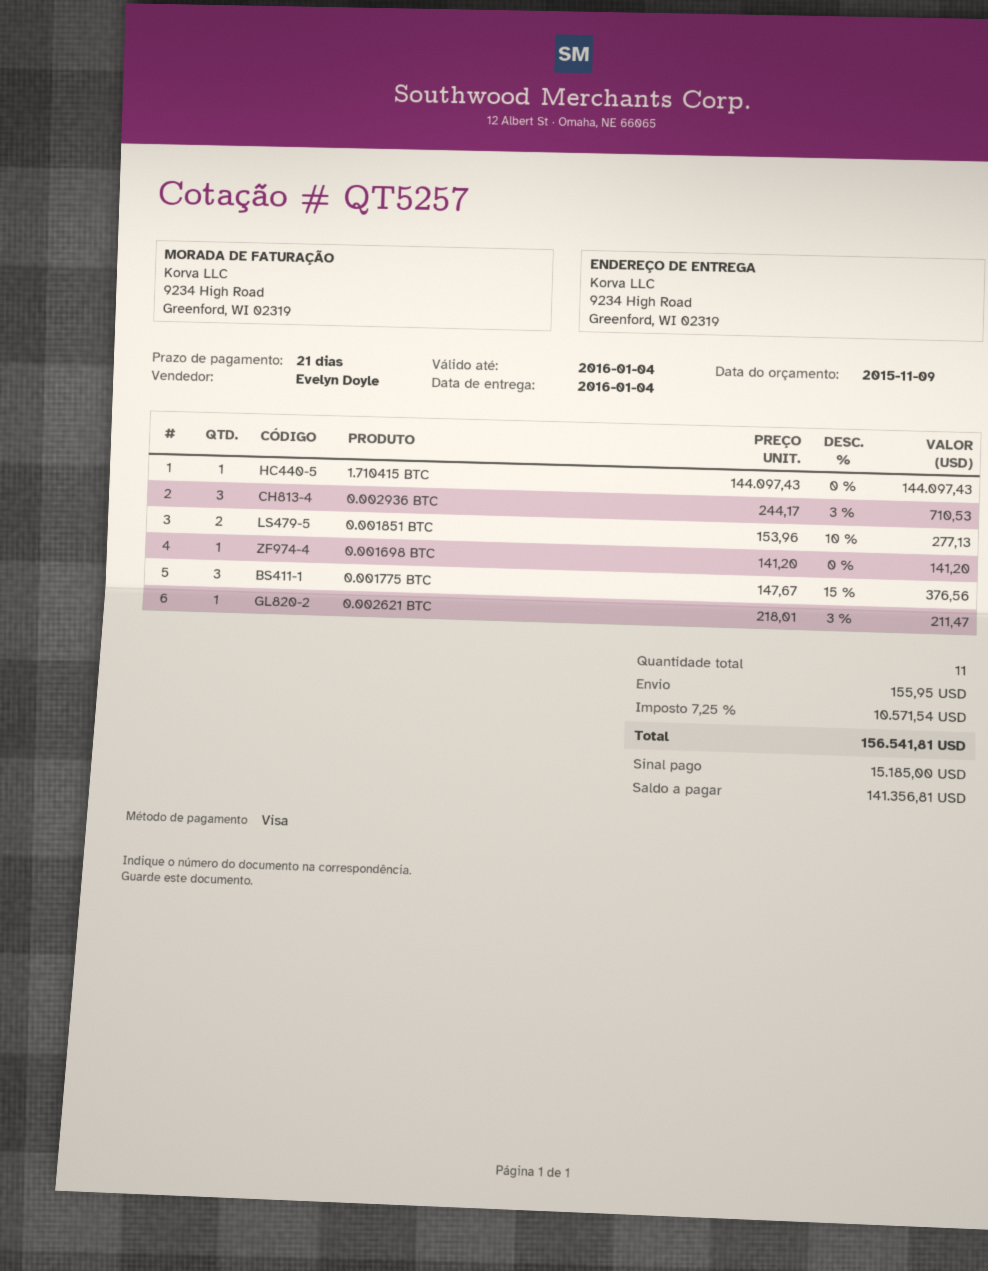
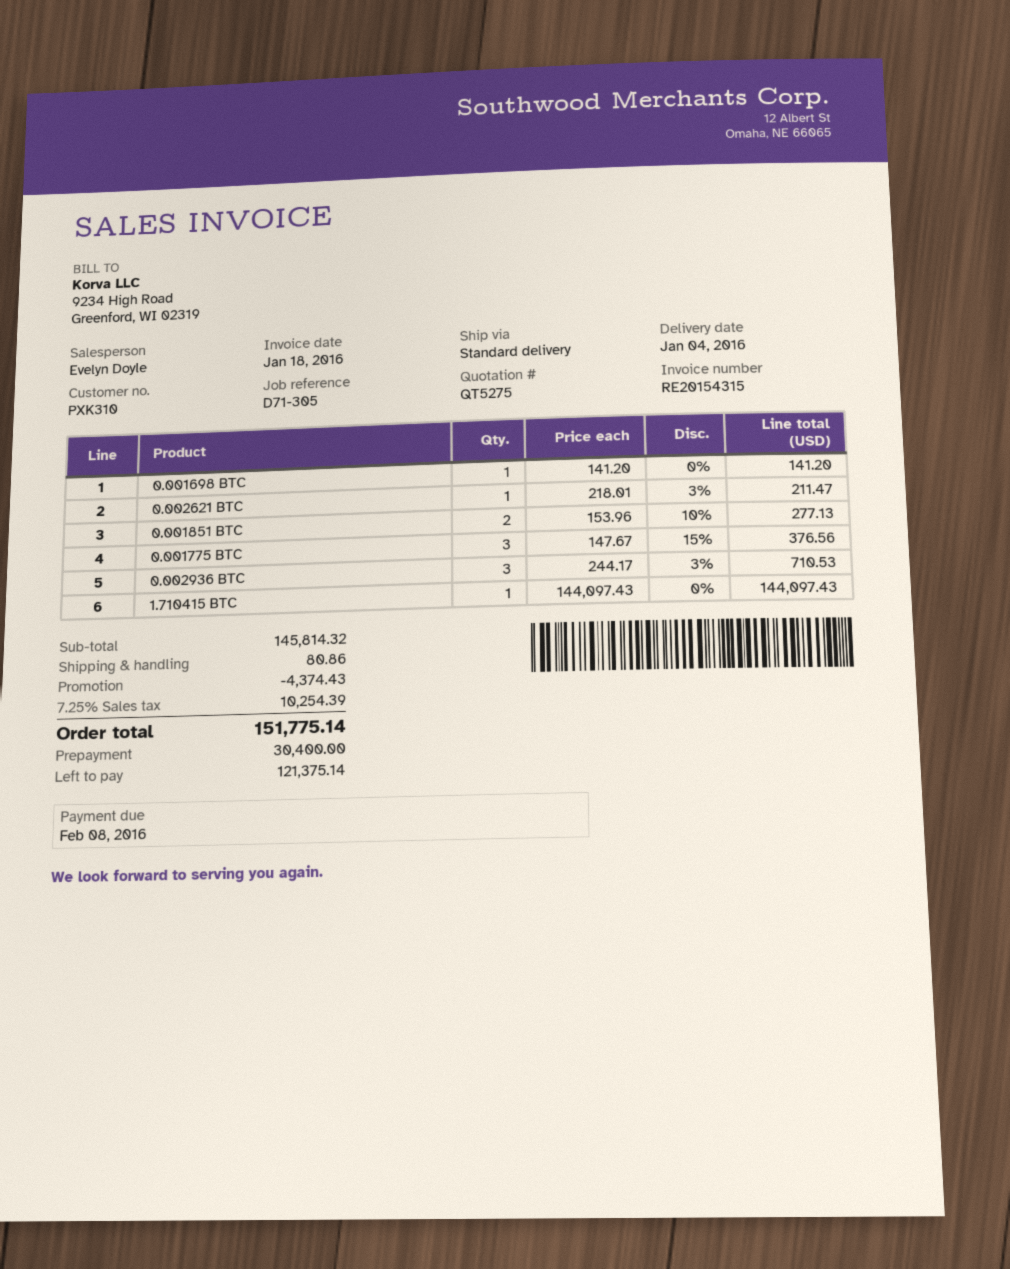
quote number: QT5257 -> QT5275
discount: none -> 4374.43
shipping: 155.95 -> 80.86
tax: 7.25% = 10571.54 -> 7.25% = 10254.39
total: 156541.81 -> 151775.14
deposit: 15185.00 -> 30400.00
balance: 141356.81 -> 121375.14

